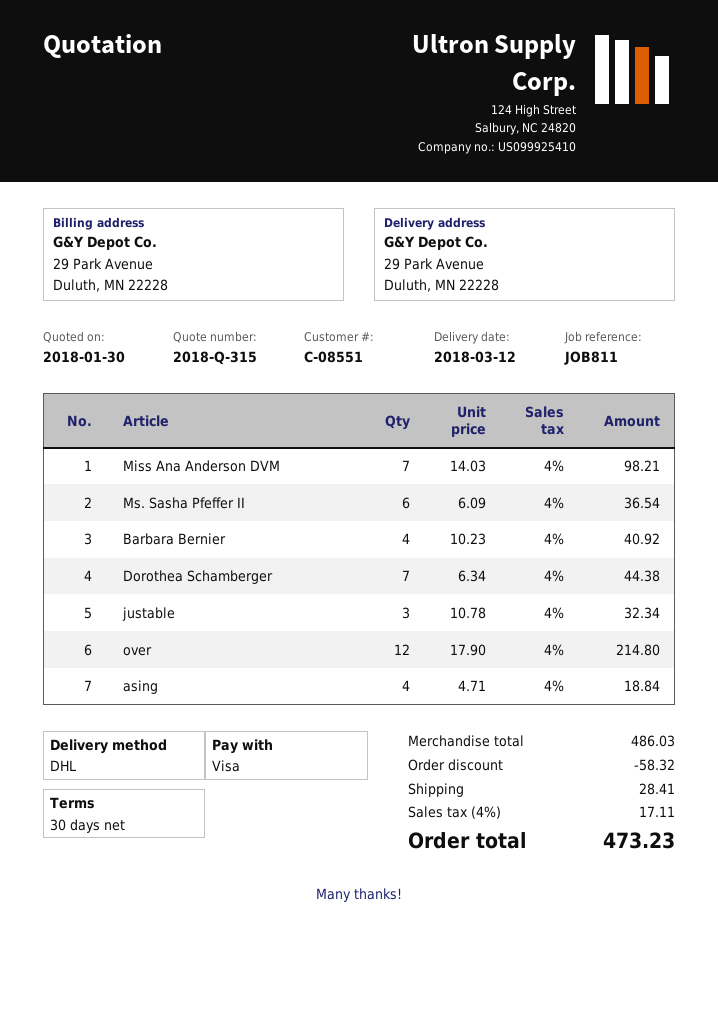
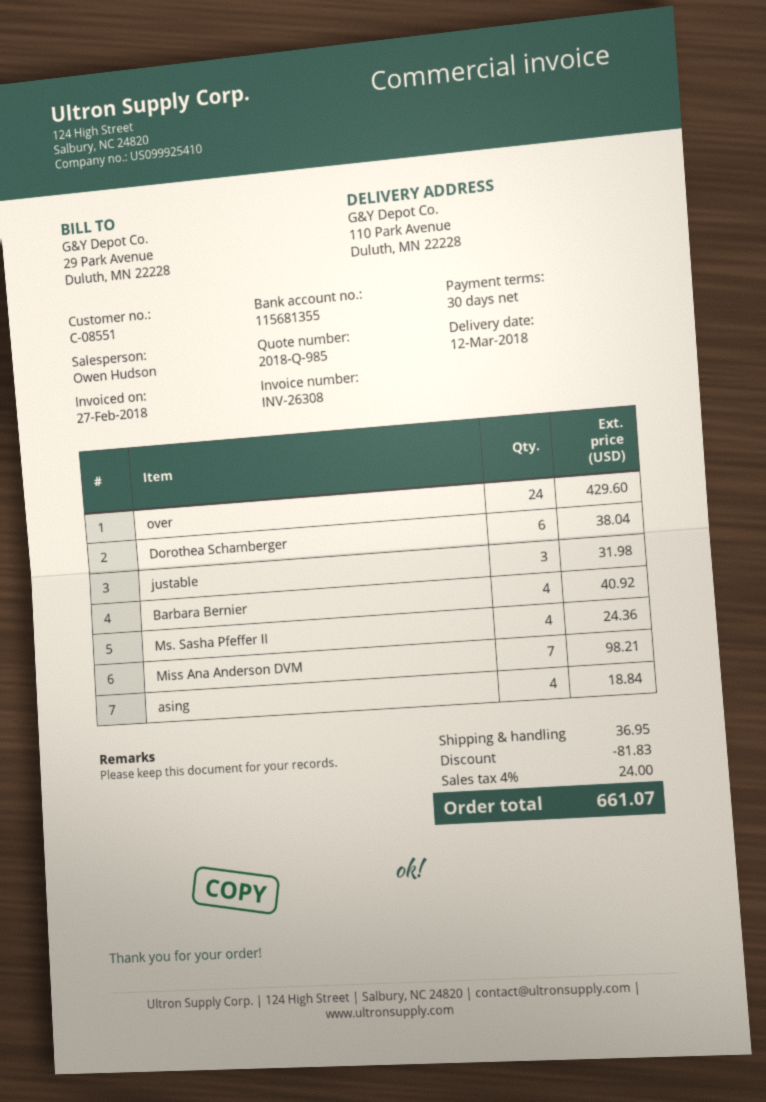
quote number: 2018-Q-315 -> 2018-Q-985
ship to: 29 Park Avenue, Duluth, MN 22228 -> 110 Park Avenue, Duluth, MN 22228
Ms. Sasha Pfeffer II: 6 for 36.54 -> 4 for 24.36
Dorothea Schamberger: 7 for 44.38 -> 6 for 38.04
justable: 3 for 32.34 -> 3 for 31.98
over: 12 for 214.80 -> 24 for 429.60
discount: 58.32 -> 81.83
shipping: 28.41 -> 36.95
tax: 4% = 17.11 -> 4% = 24.00
total: 473.23 -> 661.07

